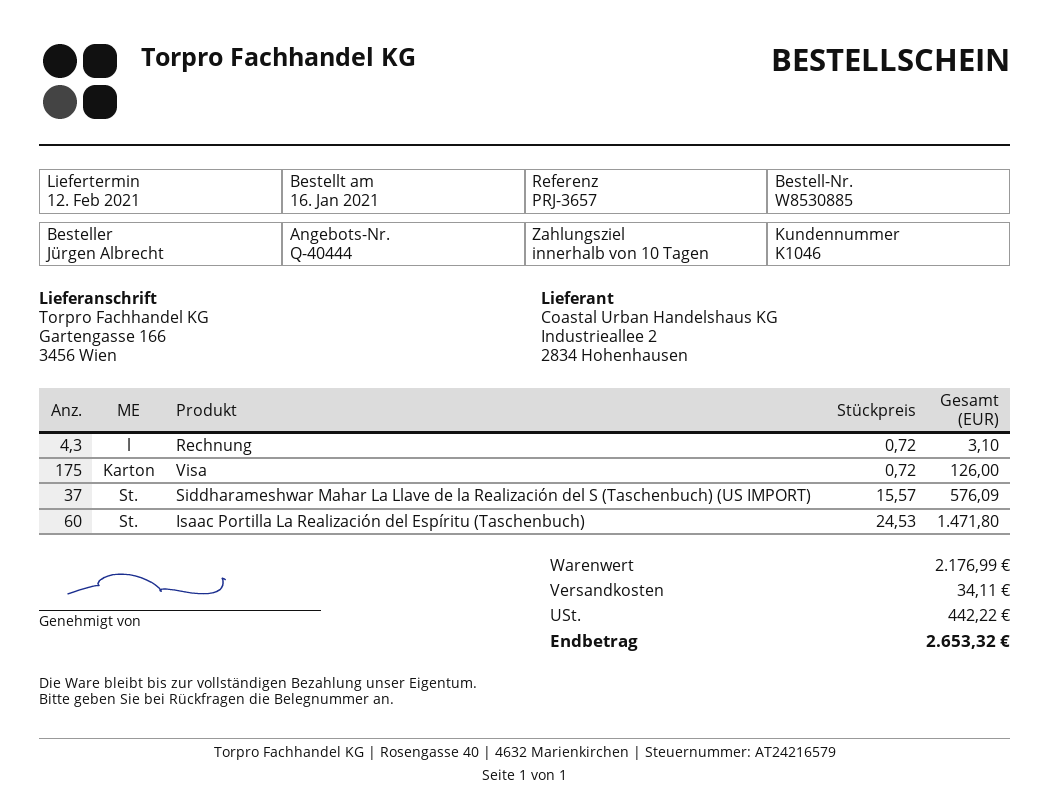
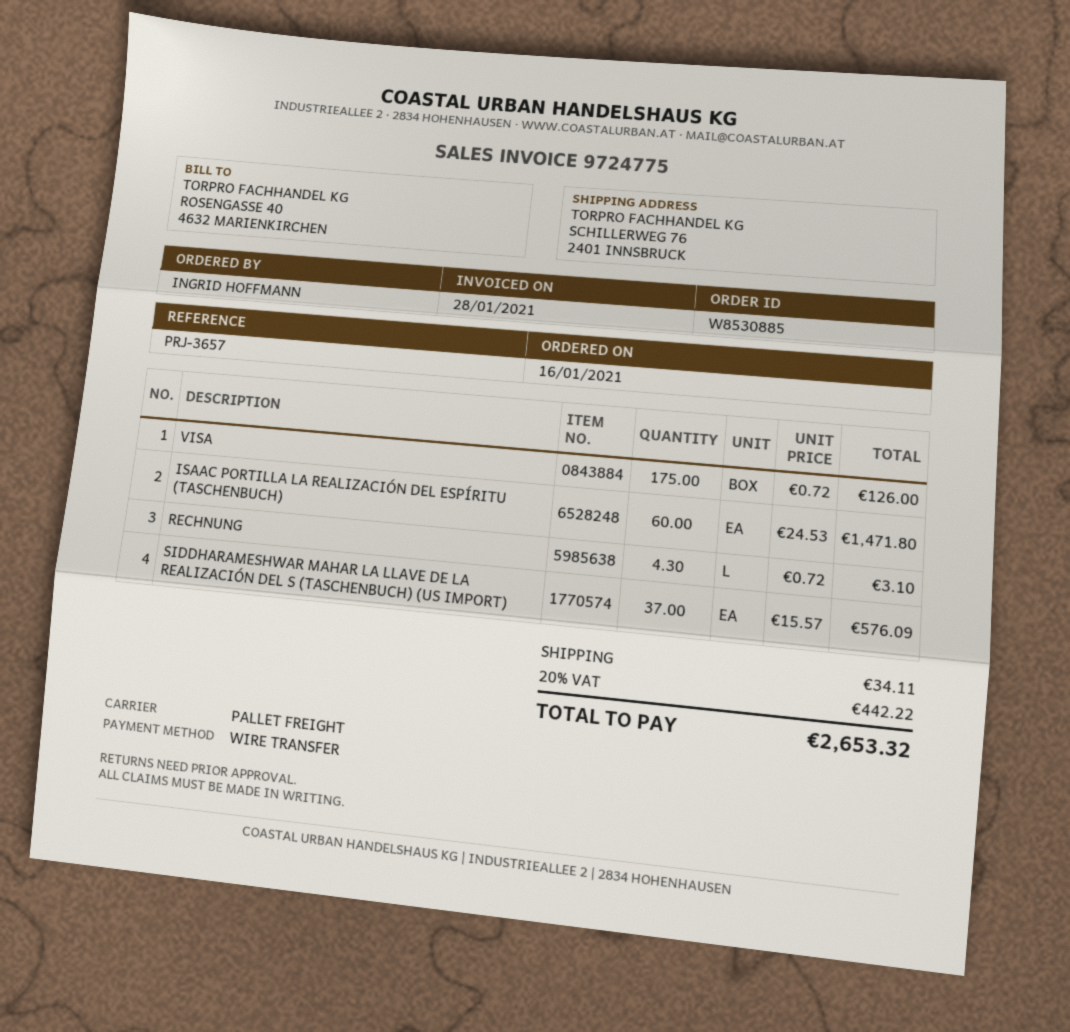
ordered by: Jürgen Albrecht -> INGRID HOFFMANN
ship to: Gartengasse 166, 3456 Wien -> SCHILLERWEG 76, 2401 INNSBRUCK

